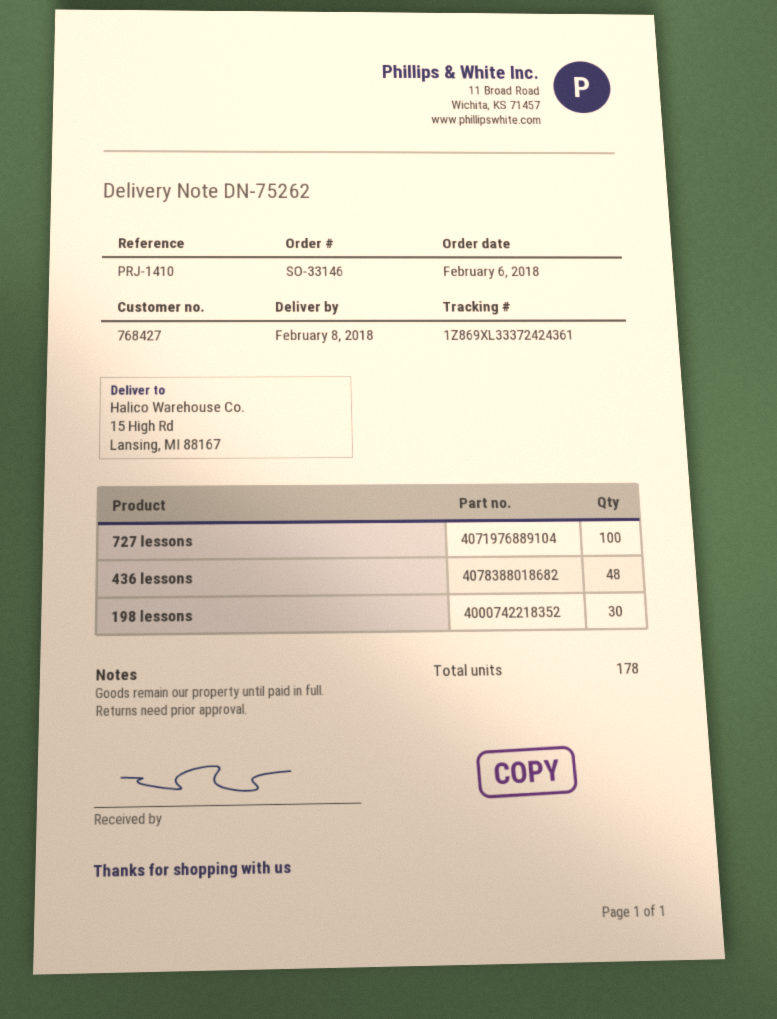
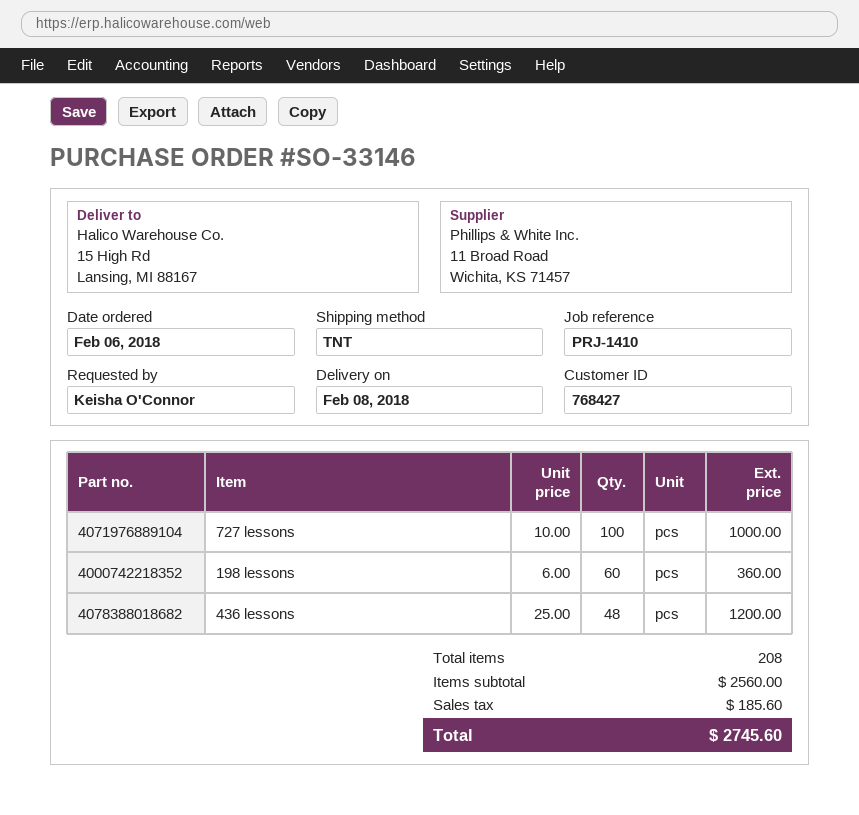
198 lessons: 30 -> 60
total quantity: 178 -> 208

